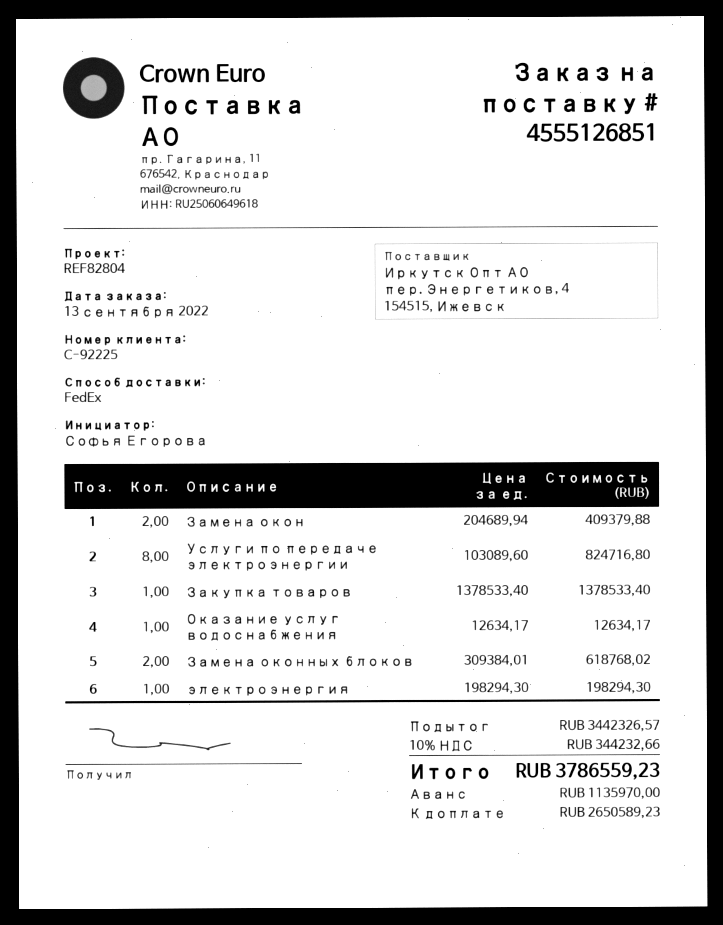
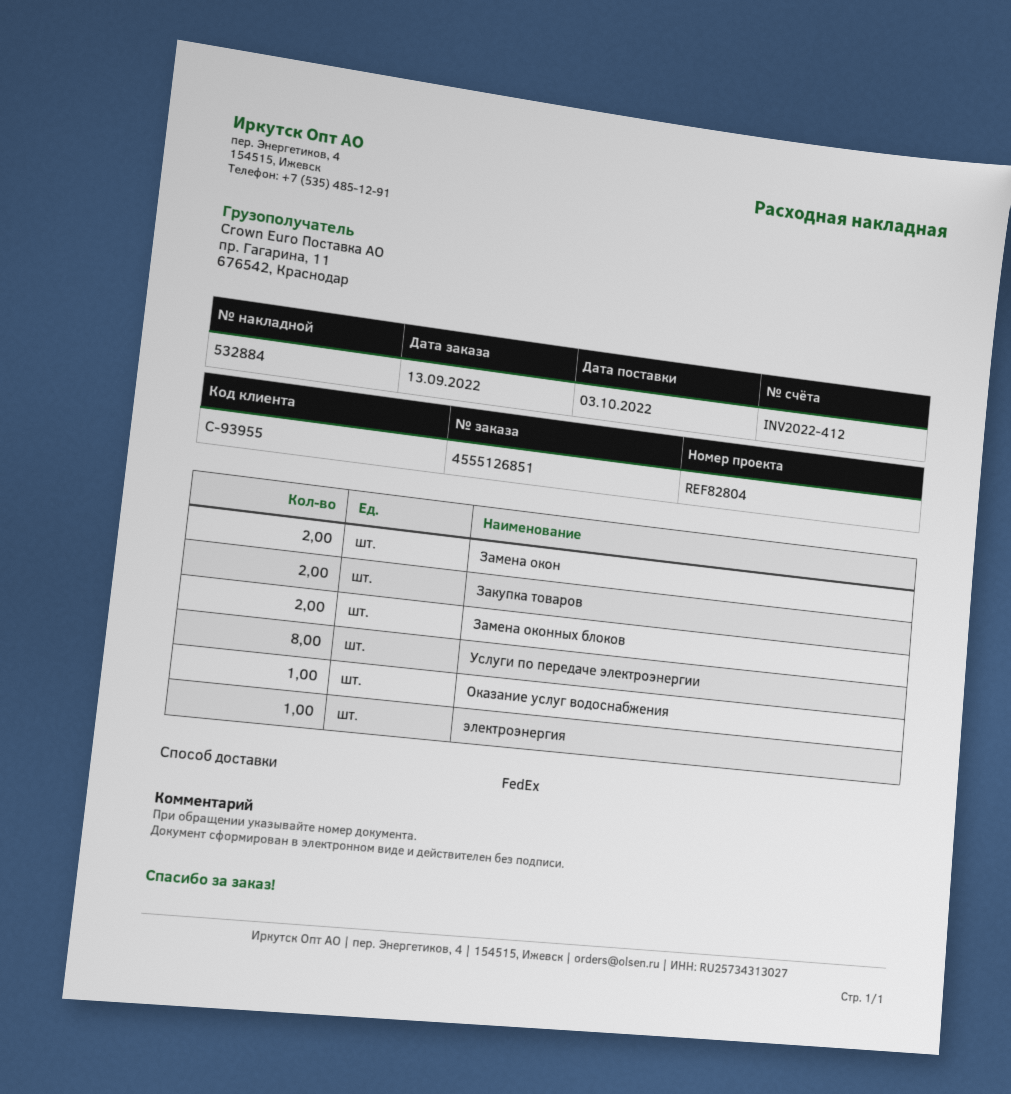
customer number: C-92225 -> C-93955
Закупка товаров: 1 -> 2

